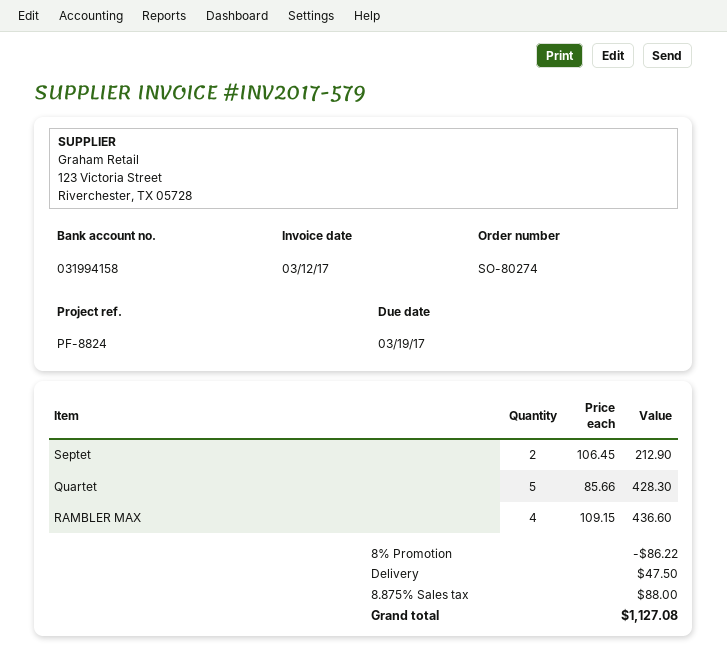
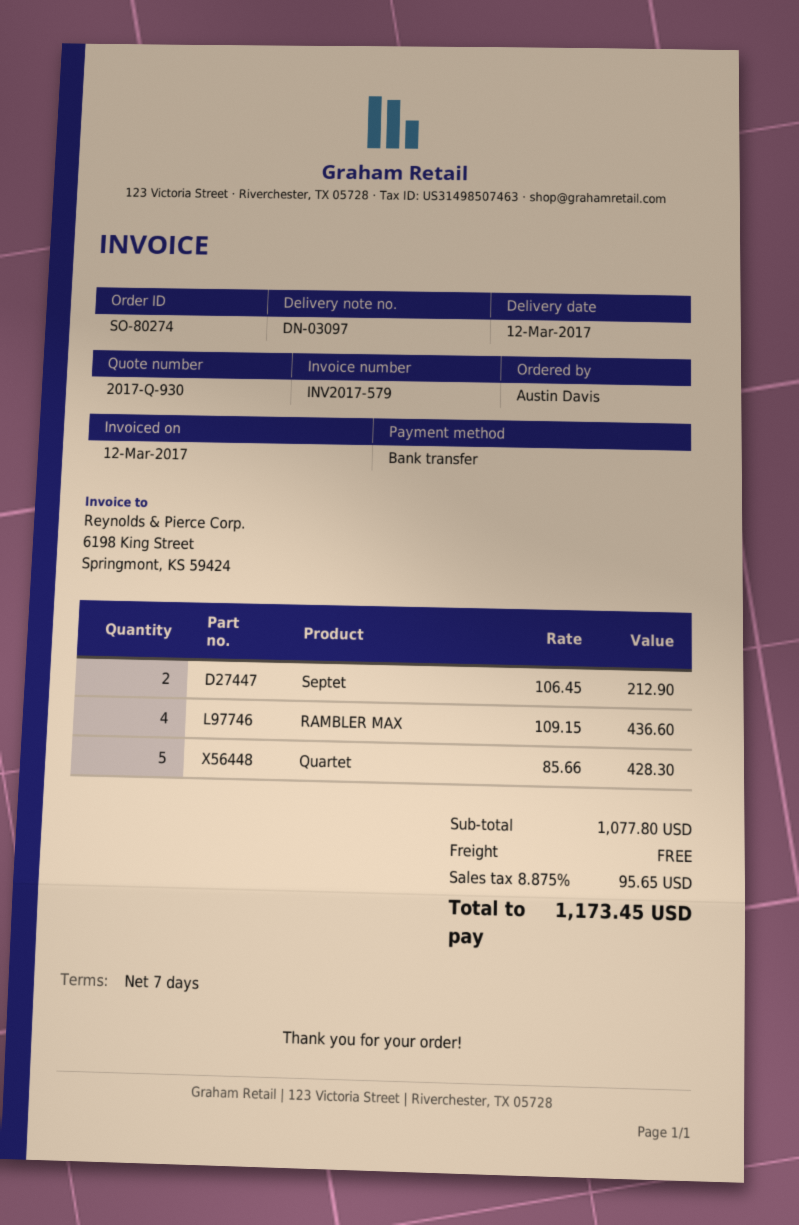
discount: 8% = 86.22 -> none
shipping: 47.50 -> 0.00
tax: 8.875% = 88.00 -> 8.875% = 95.65
total: 1127.08 -> 1173.45

